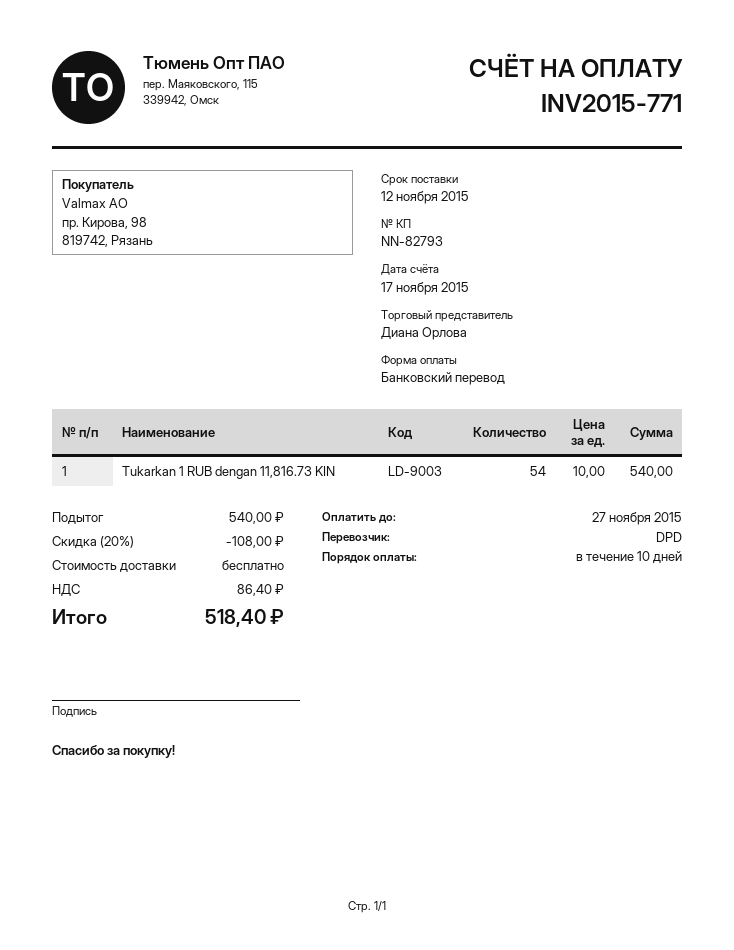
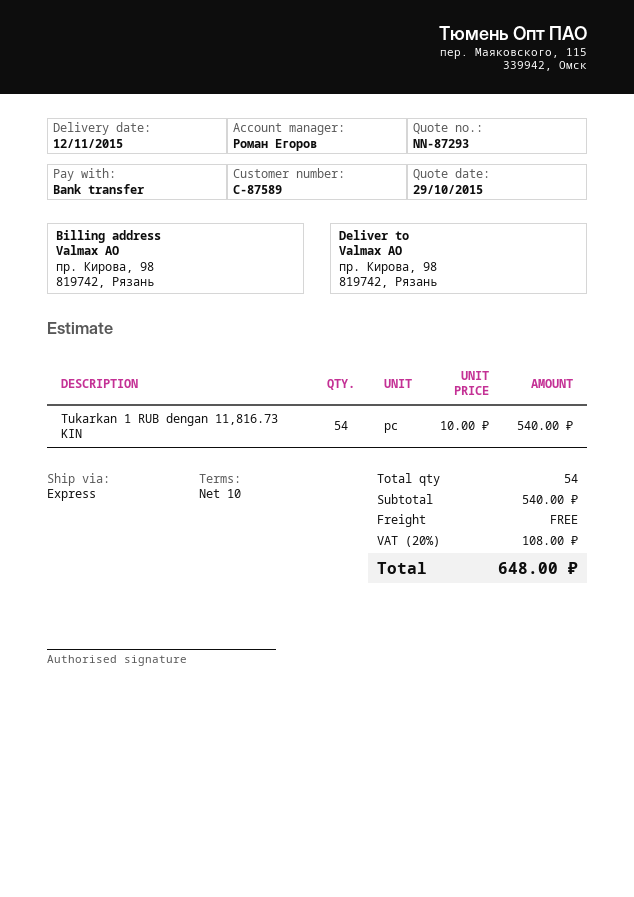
quote number: NN-82793 -> NN-87293
sales rep: Диана Орлова -> Роман Егоров
shipping method: DPD -> express
discount: 20% = 108.00 -> none
tax: 86.40 -> 108.00
total: 518.40 -> 648.00

